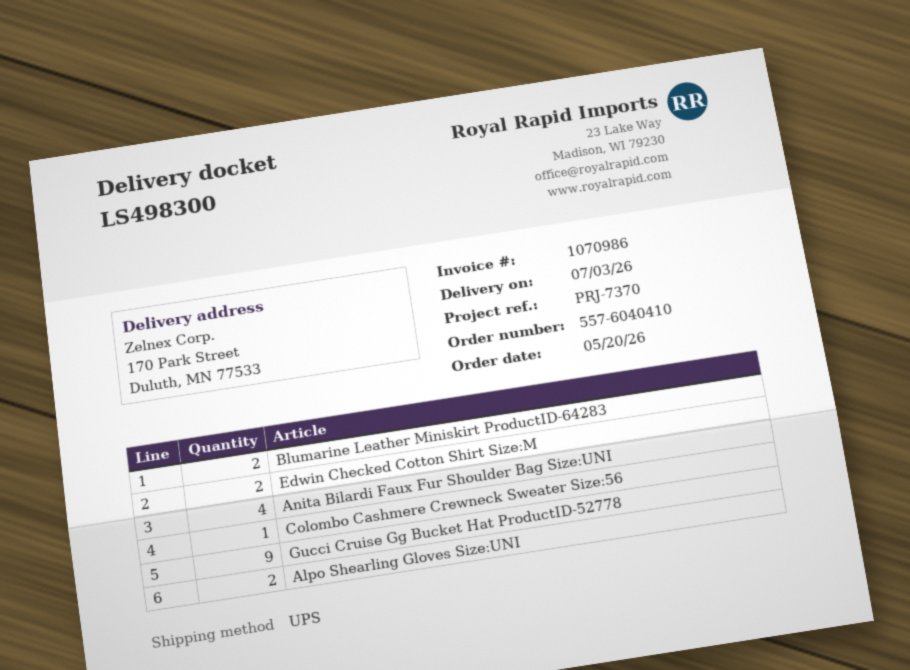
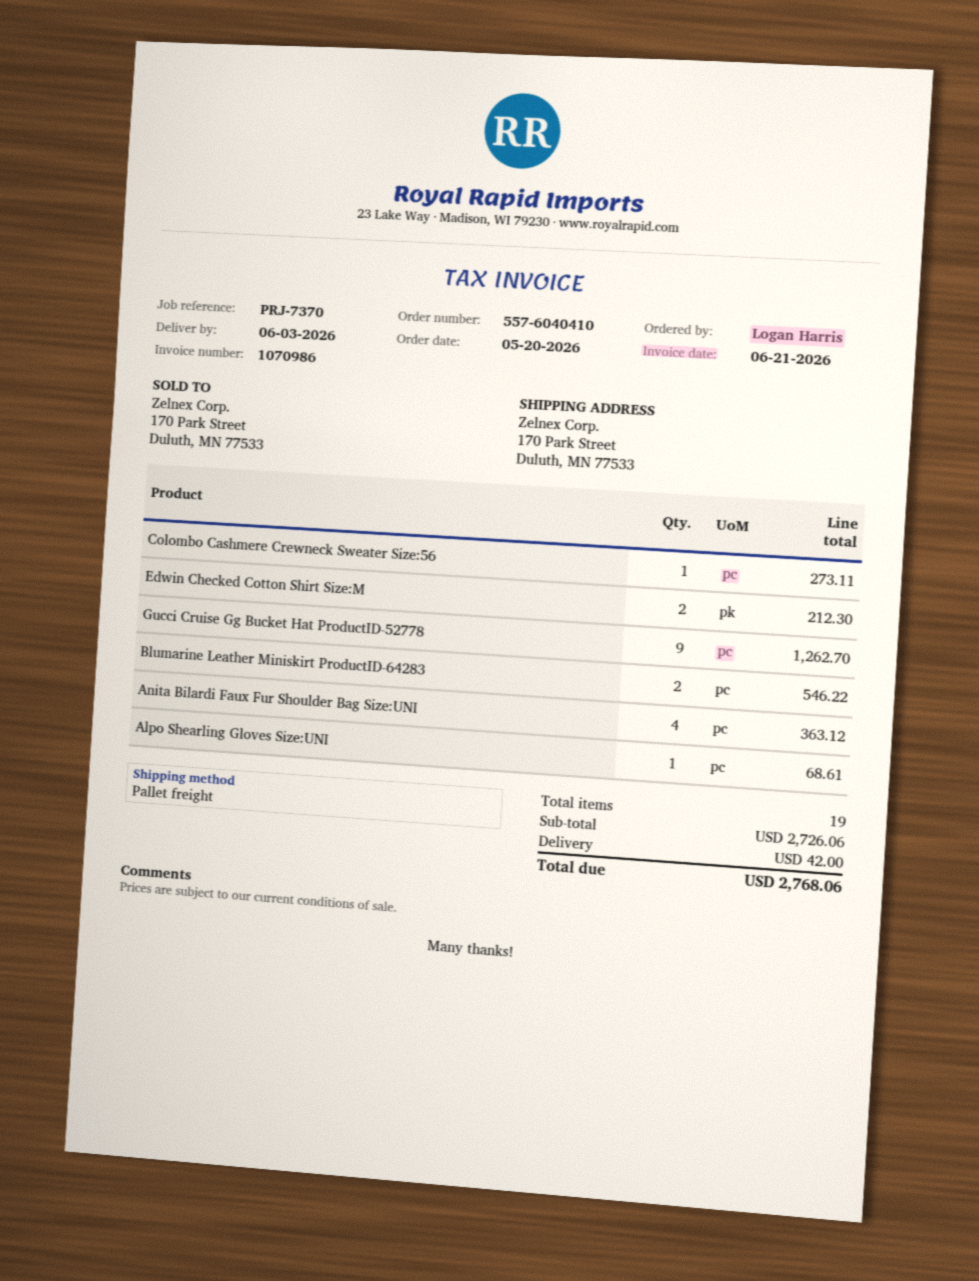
delivery date: 2026-07-03 -> 2026-06-03
shipping method: UPS -> pallet freight
Alpo Shearling Gloves Size:UNI: 2 -> 1

